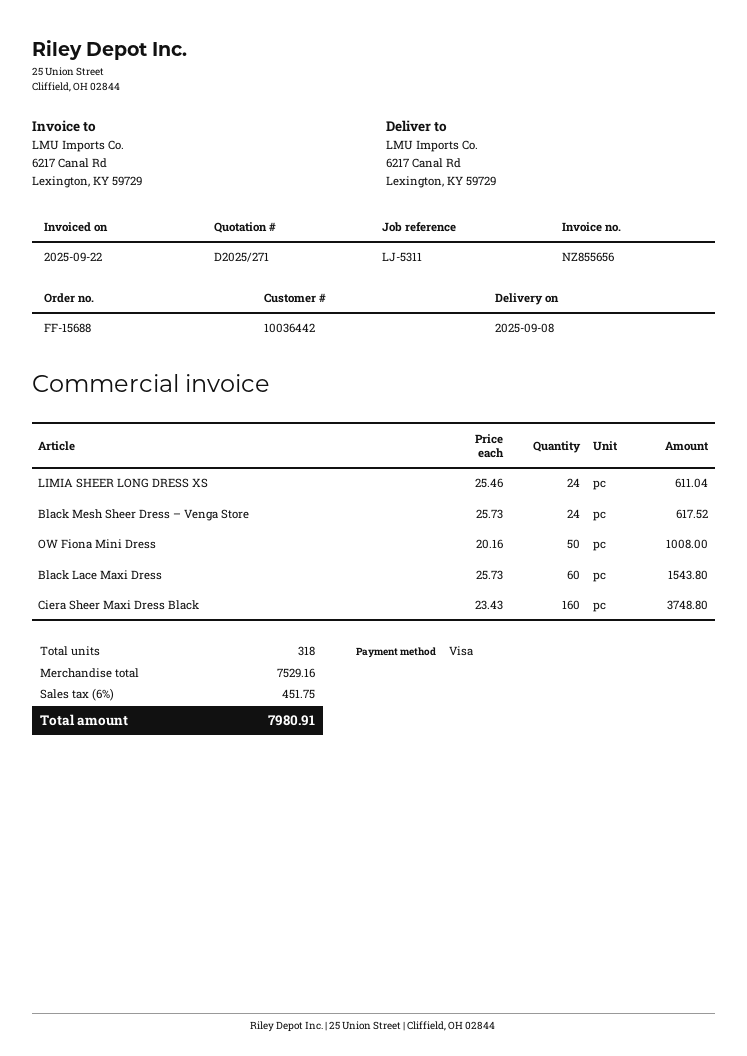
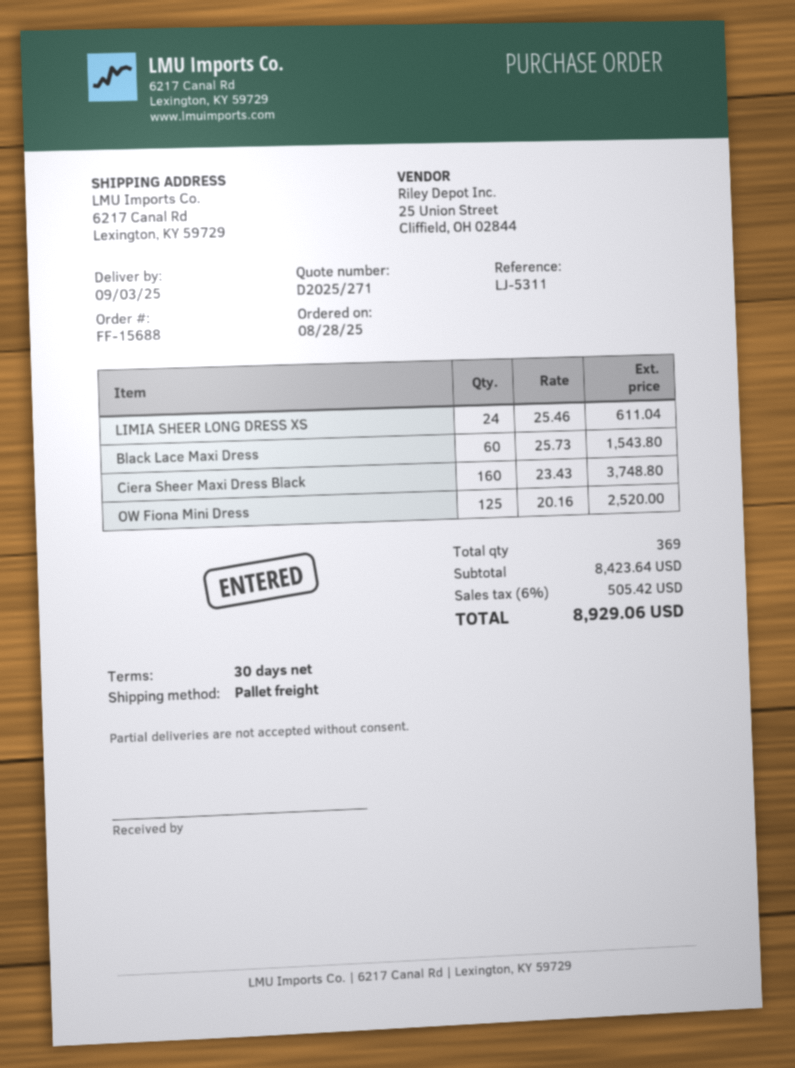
delivery date: 2025-09-08 -> 2025-09-03
Black Mesh Sheer Dress – Venga Store: 24 x 25.73 = 617.52 -> none
OW Fiona Mini Dress: 50 x 20.16 = 1008.00 -> 125 x 20.16 = 2520.00
total quantity: 318 -> 369
subtotal: 7529.16 -> 8423.64
tax: 6% = 451.75 -> 6% = 505.42
total: 7980.91 -> 8929.06

